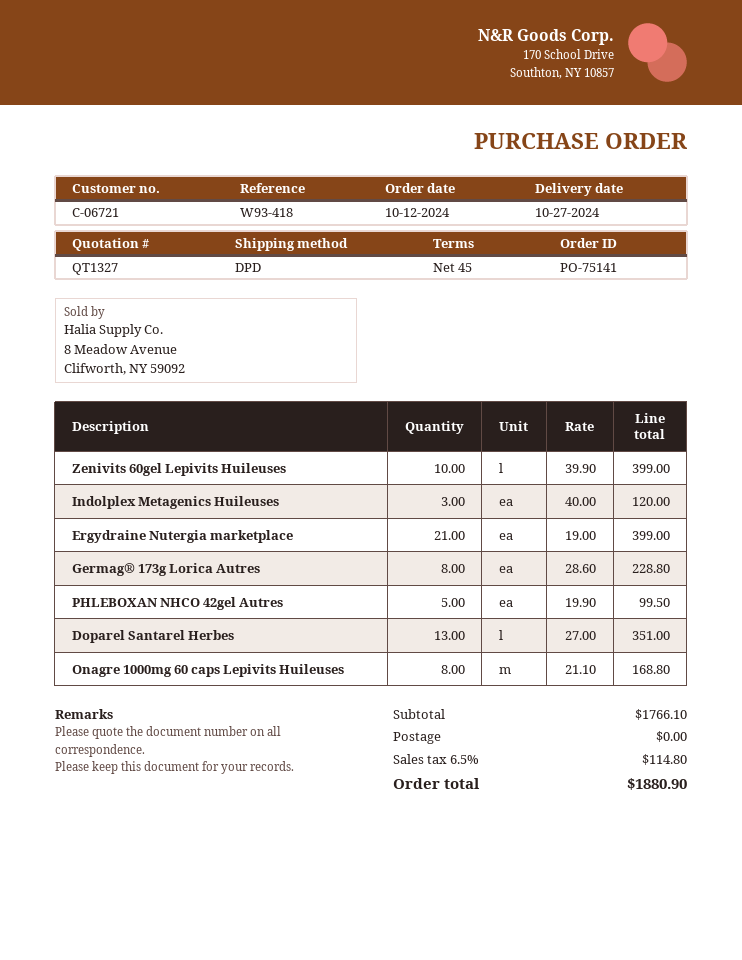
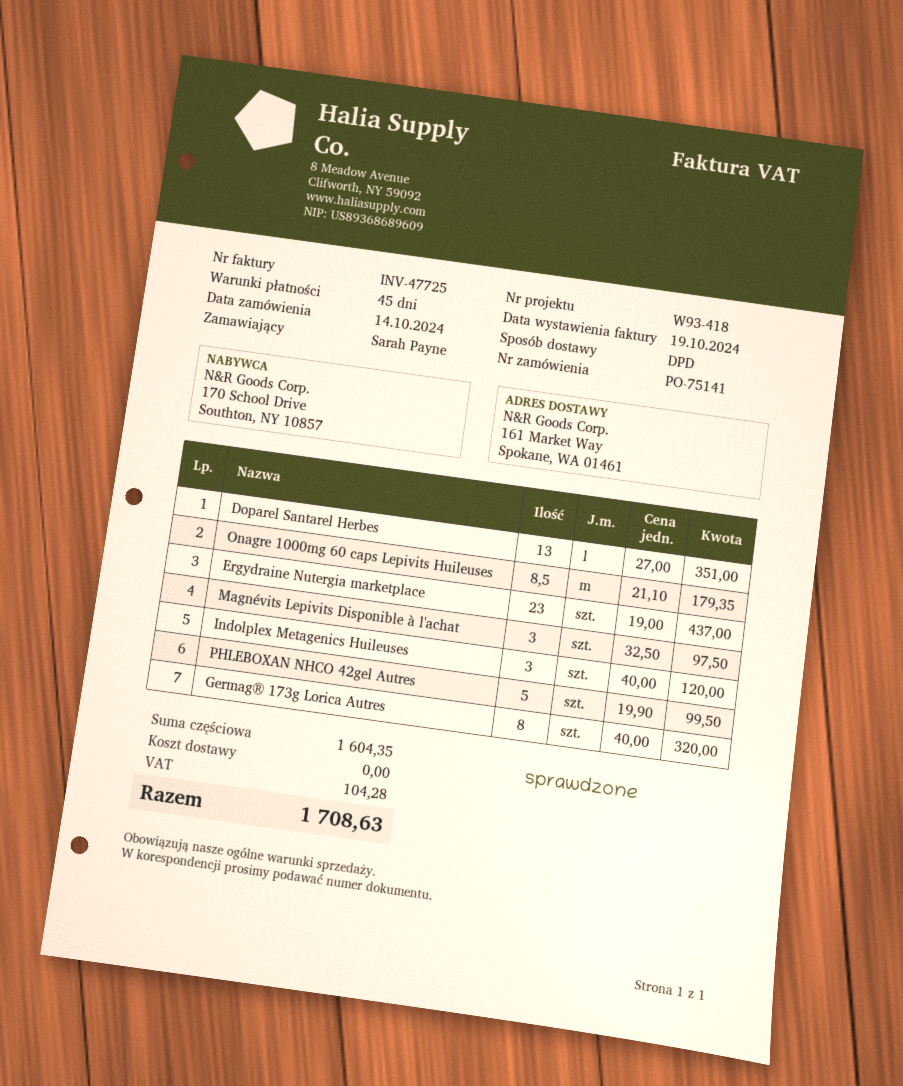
order date: 2024-10-12 -> 2024-10-14
Zenivits 60gel Lepivits Huileuses: 10 x 39.90 = 399.00 -> none
Ergydraine Nutergia marketplace: 21 x 19.00 = 399.00 -> 23 x 19.00 = 437.00
Germag® 173g Lorica Autres: 8 x 28.60 = 228.80 -> 8 x 40.00 = 320.00
Onagre 1000mg 60 caps Lepivits Huileuses: 8 x 21.10 = 168.80 -> 8.5 x 21.10 = 179.35
Magnévits Lepivits Disponible à l'achat: none -> 3 x 32.50 = 97.50
subtotal: 1766.10 -> 1604.35
tax: 114.80 -> 104.28
total: 1880.90 -> 1708.63

